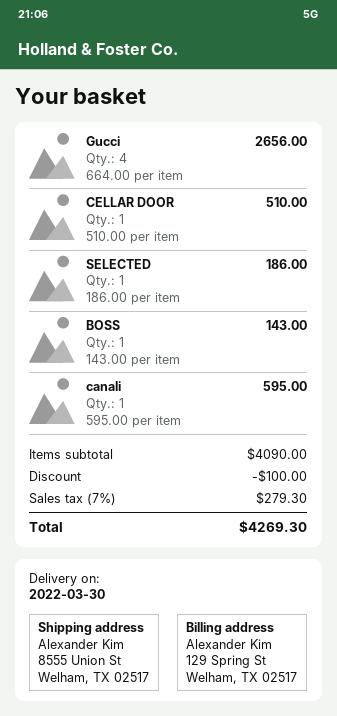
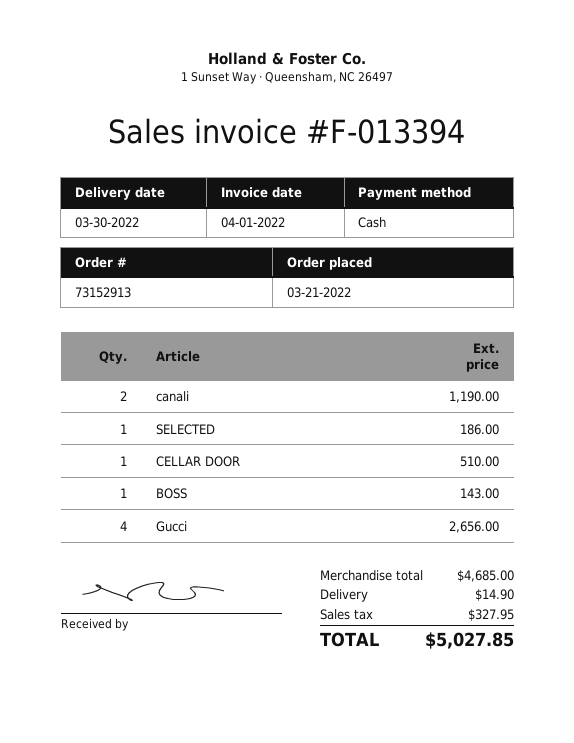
canali: 1 for 595.00 -> 2 for 1190.00
subtotal: 4090.00 -> 4685.00
discount: 100.00 -> none
shipping: none -> 14.90
tax: 279.30 -> 327.95
total: 4269.30 -> 5027.85

